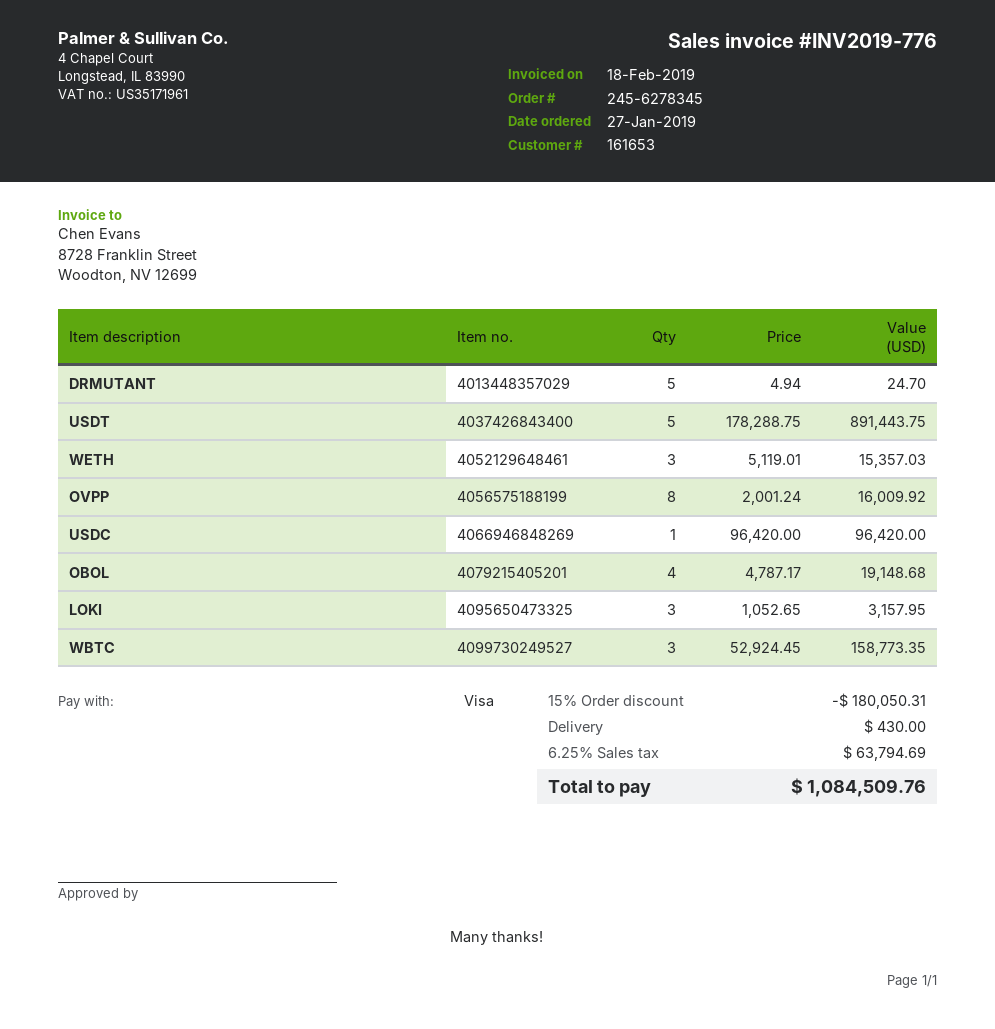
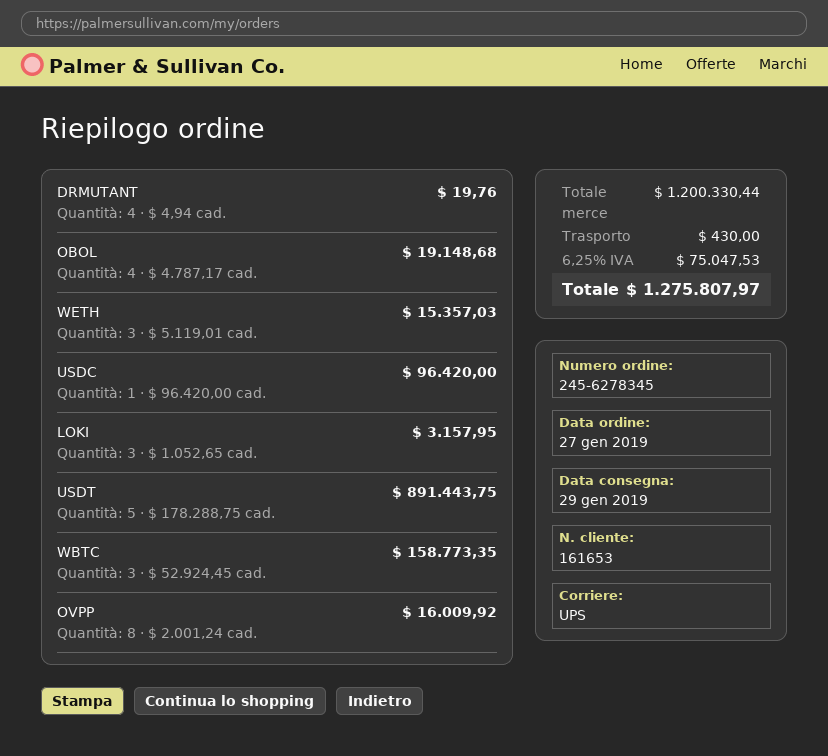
DRMUTANT: 5 x 4.94 = 24.70 -> 4 x 4.94 = 19.76
discount: 15% = 180050.31 -> none
tax: 6.25% = 63794.69 -> 6.25% = 75047.53
total: 1084509.76 -> 1275807.97

